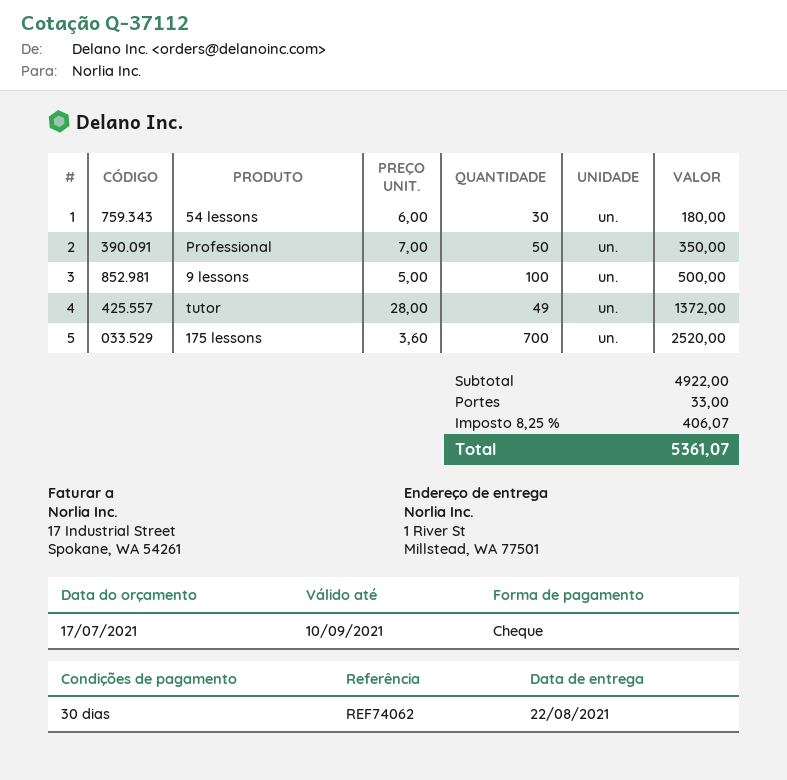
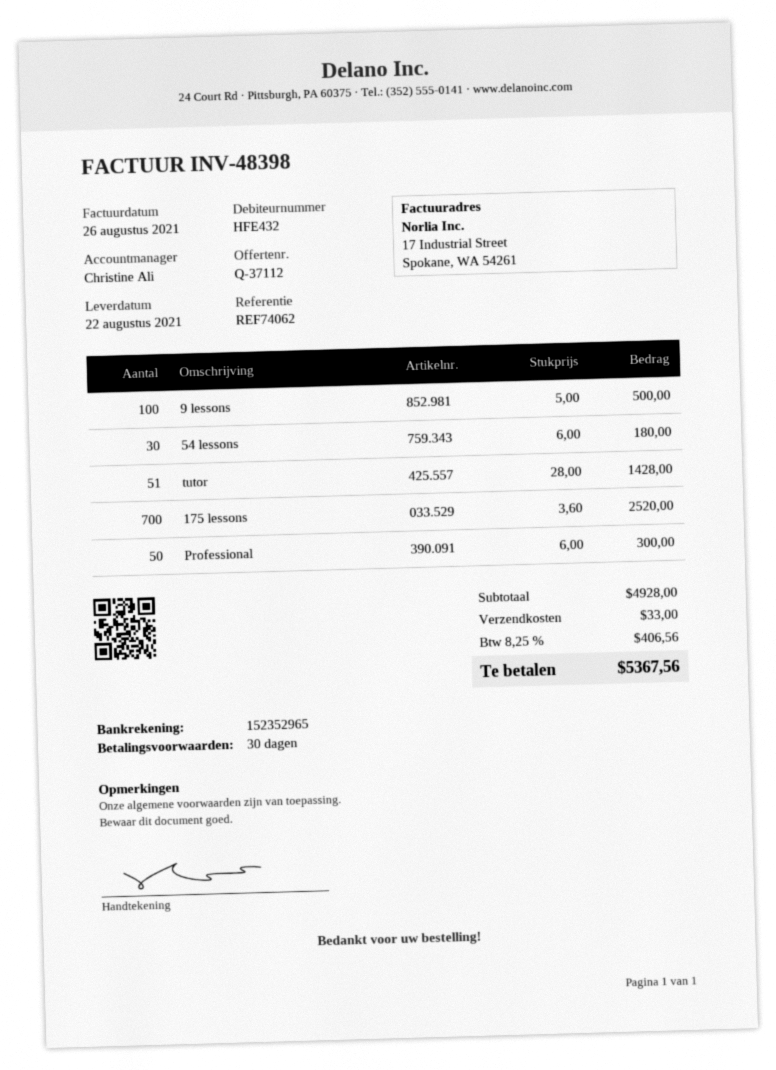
Professional: 50 x 7.00 = 350.00 -> 50 x 6.00 = 300.00
tutor: 49 x 28.00 = 1372.00 -> 51 x 28.00 = 1428.00
subtotal: 4922.00 -> 4928.00
tax: 8.25% = 406.07 -> 8.25% = 406.56
total: 5361.07 -> 5367.56

